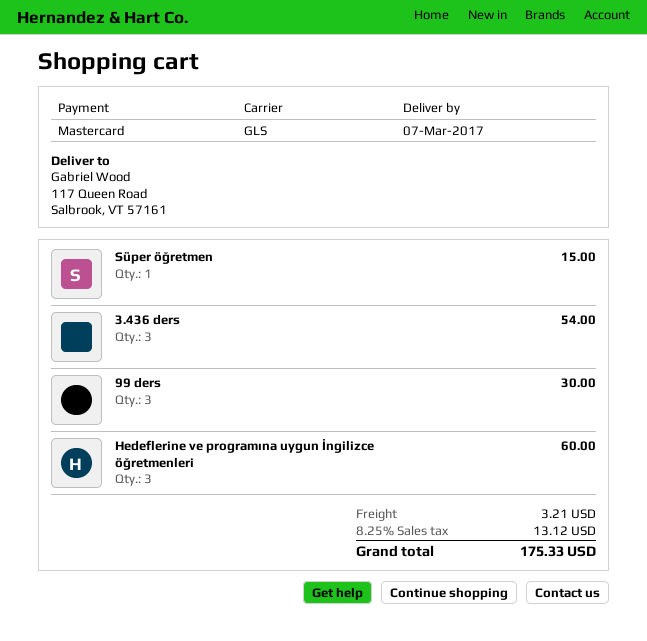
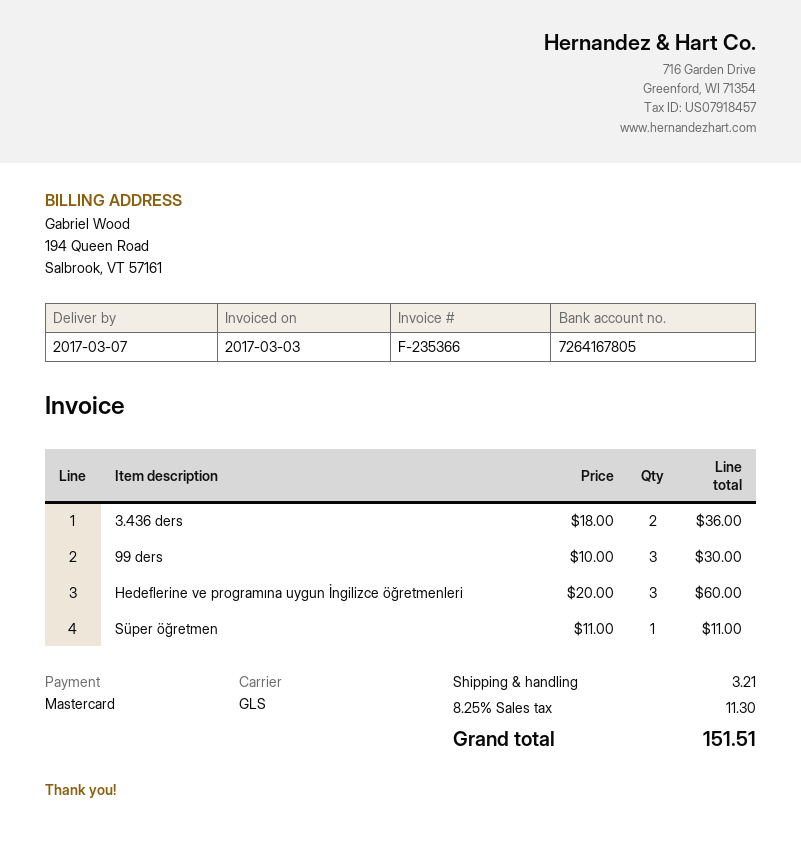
Süper öğretmen: 1 for 15.00 -> 1 for 11.00
3.436 ders: 3 for 54.00 -> 2 for 36.00
tax: 8.25% = 13.12 -> 8.25% = 11.30
total: 175.33 -> 151.51

